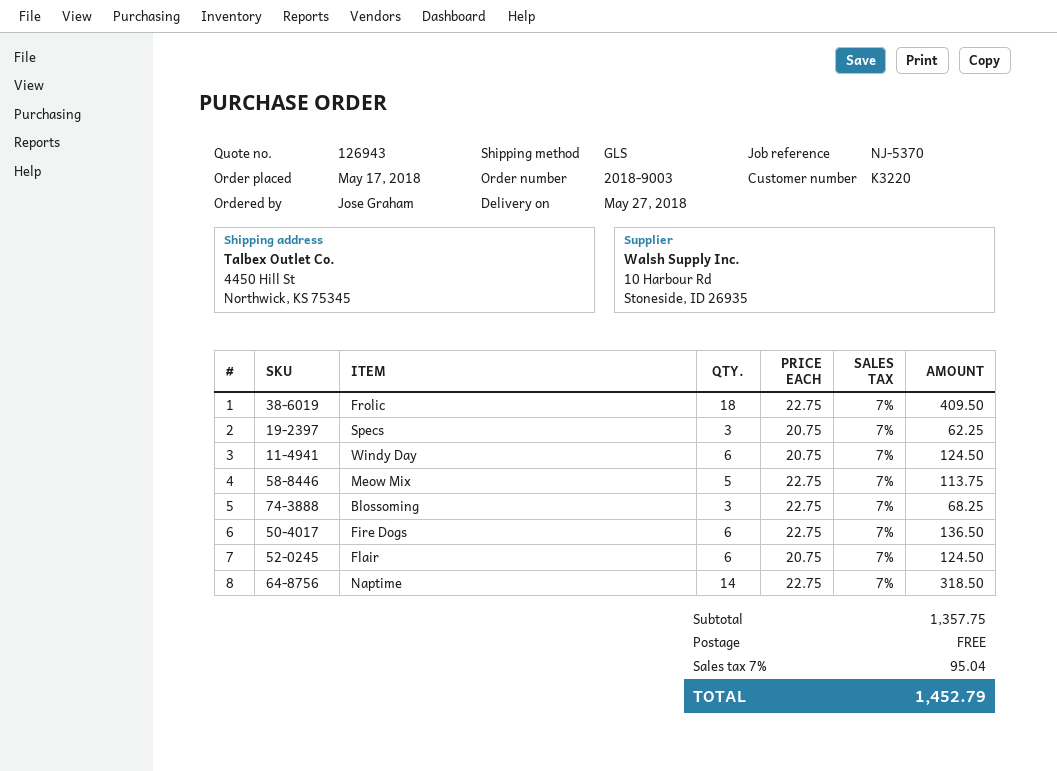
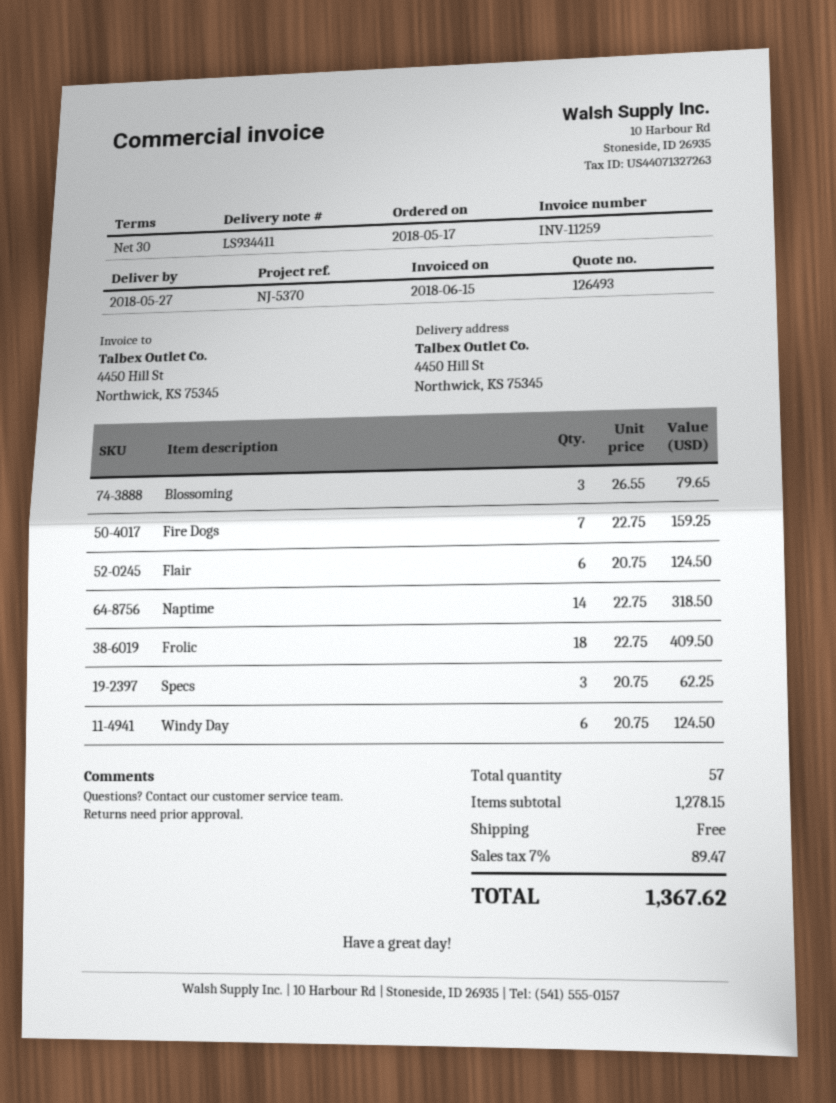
quote number: 126943 -> 126493
Meow Mix: 5 x 22.75 = 113.75 -> none
Blossoming: 3 x 22.75 = 68.25 -> 3 x 26.55 = 79.65
Fire Dogs: 6 x 22.75 = 136.50 -> 7 x 22.75 = 159.25
subtotal: 1357.75 -> 1278.15
tax: 7% = 95.04 -> 7% = 89.47
total: 1452.79 -> 1367.62

